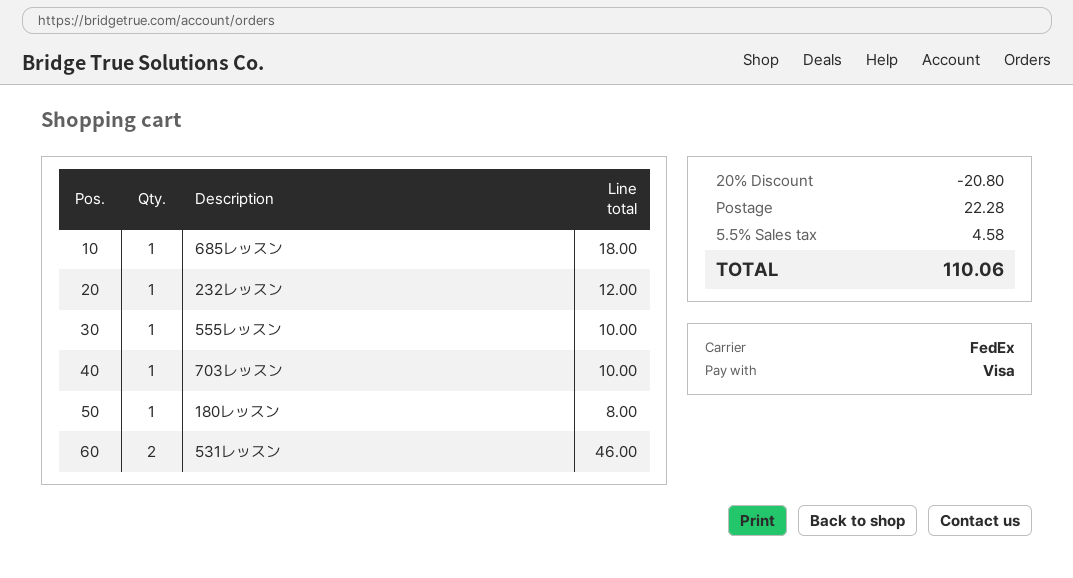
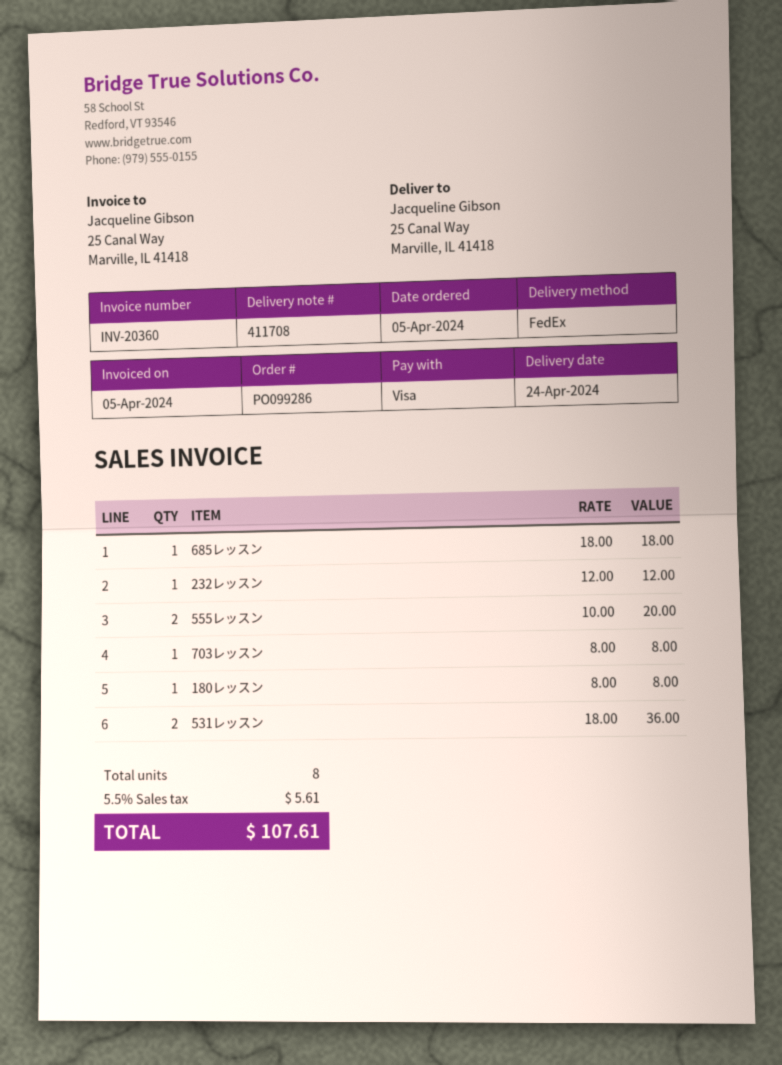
555レッスン: 1 for 10.00 -> 2 for 20.00
703レッスン: 1 for 10.00 -> 1 for 8.00
531レッスン: 2 for 46.00 -> 2 for 36.00
discount: 20% = 20.80 -> none
shipping: 22.28 -> none
tax: 5.5% = 4.58 -> 5.5% = 5.61
total: 110.06 -> 107.61

